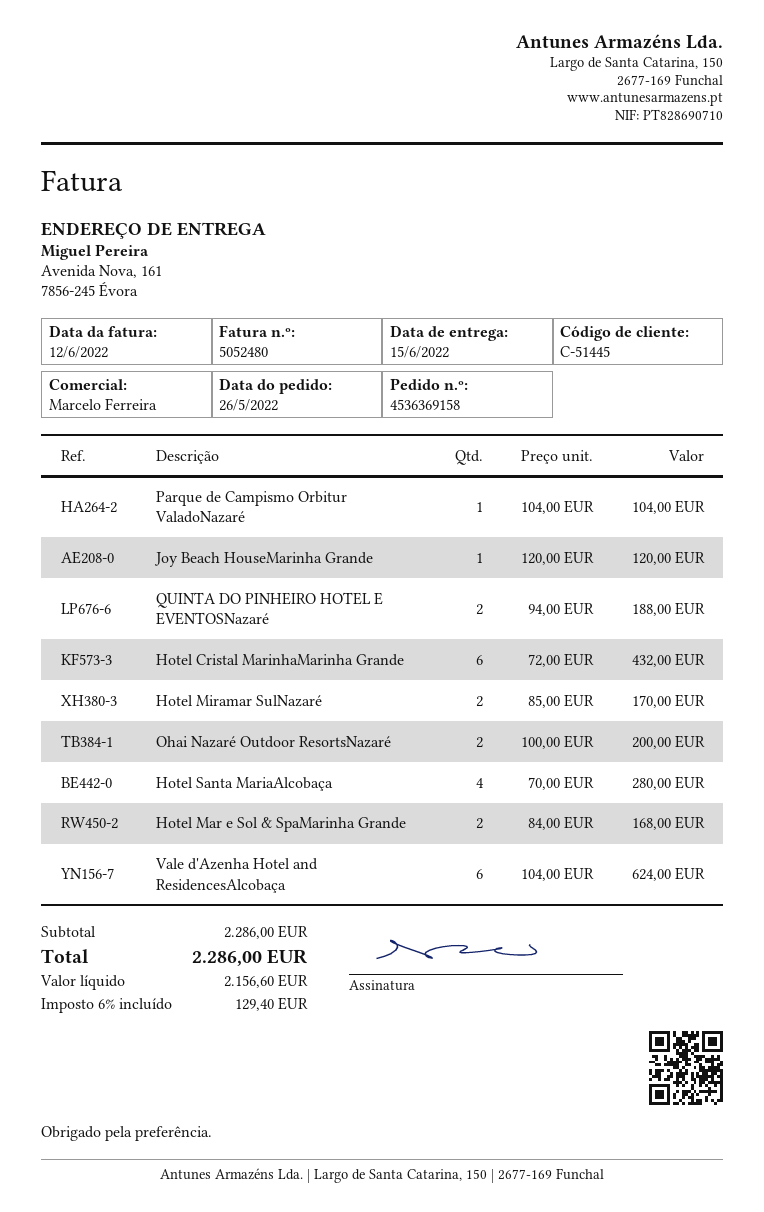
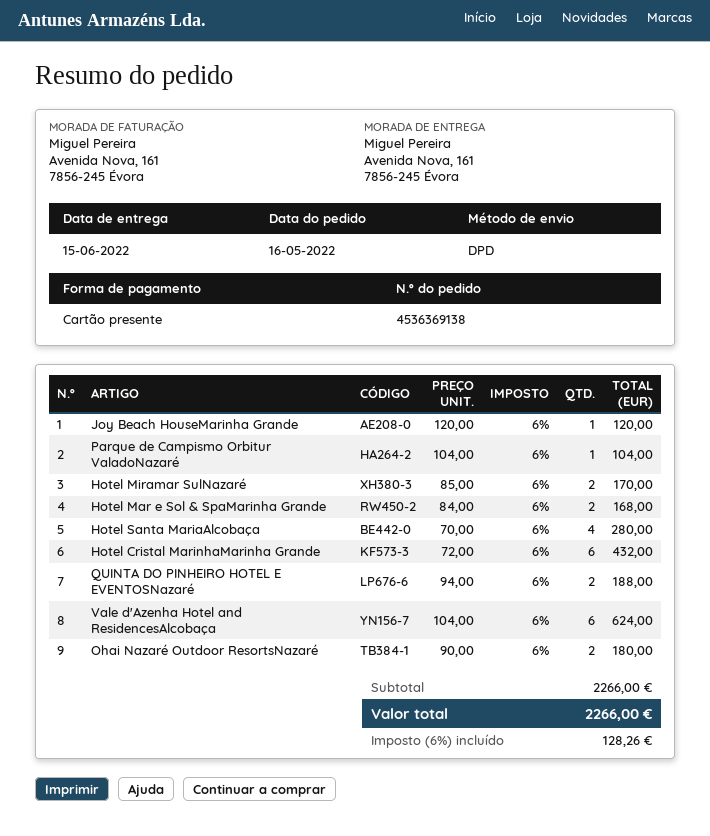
order number: 4536369158 -> 4536369138
order date: 2022-05-26 -> 2022-05-16
Ohai Nazaré Outdoor ResortsNazaré: 2 x 100.00 = 200.00 -> 2 x 90.00 = 180.00
subtotal: 2286.00 -> 2266.00
tax: 6% = 129.40 -> 6% = 128.26
total: 2286.00 -> 2266.00

